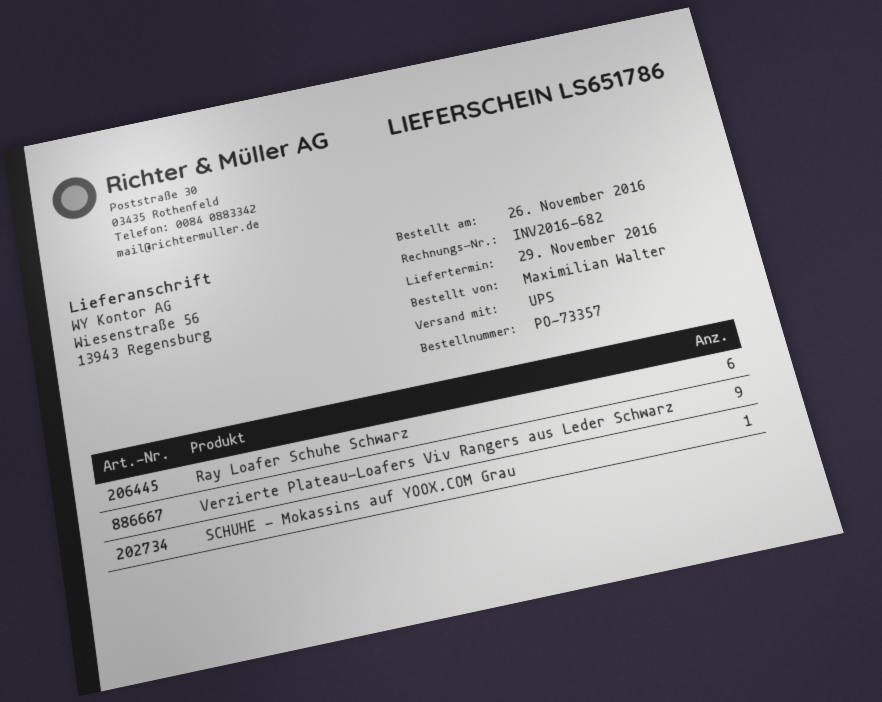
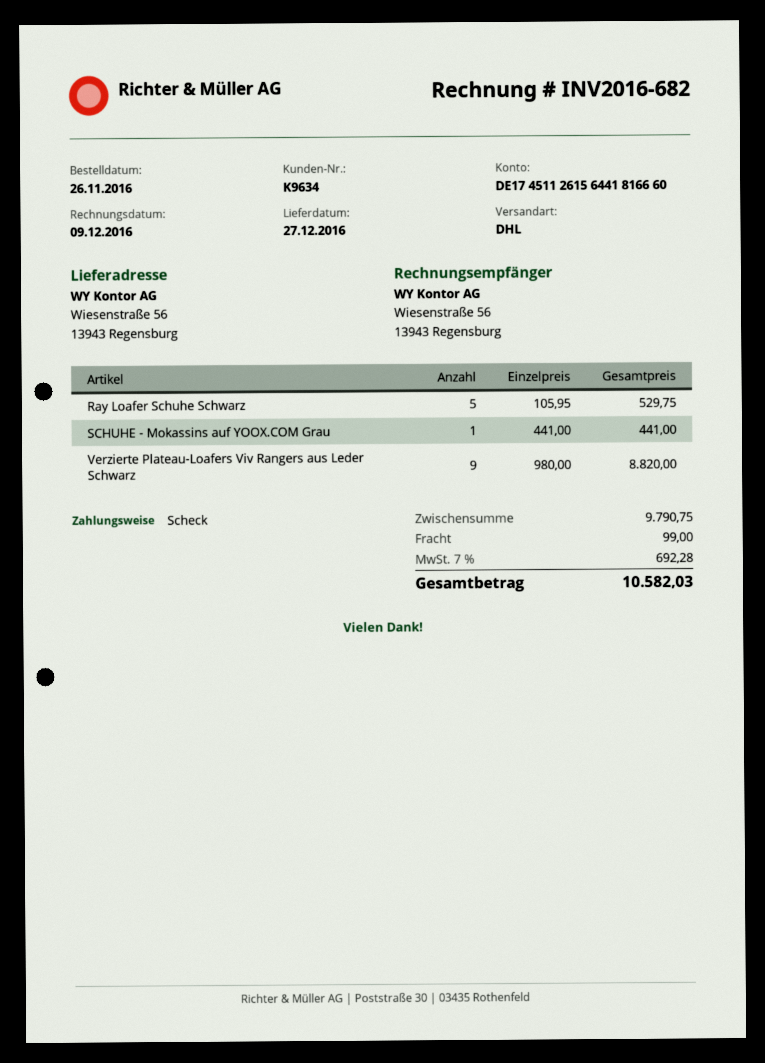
delivery date: 2016-11-29 -> 2016-12-27
shipping method: UPS -> DHL
Ray Loafer Schuhe Schwarz: 6 -> 5

